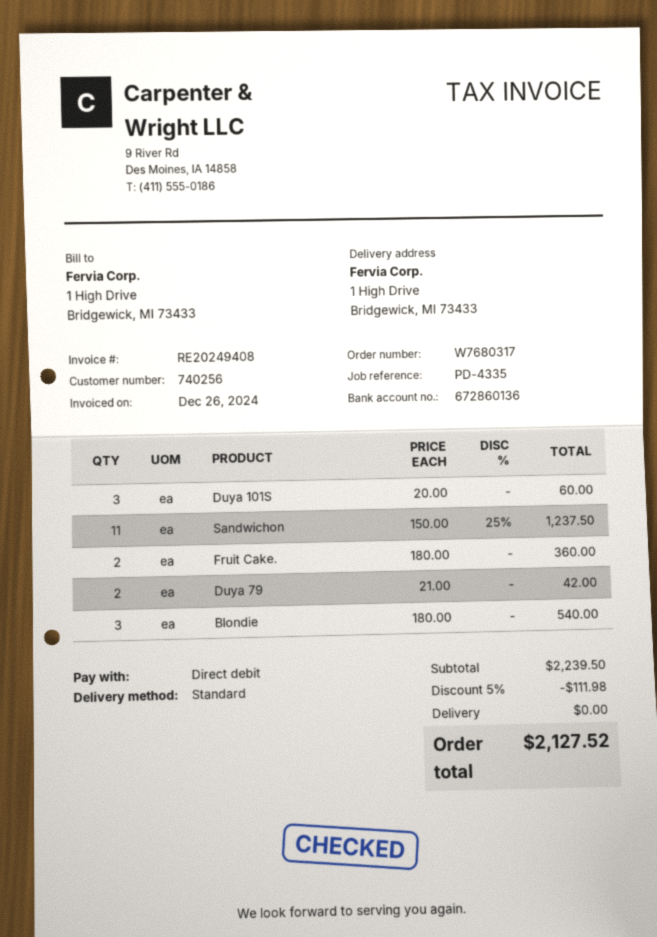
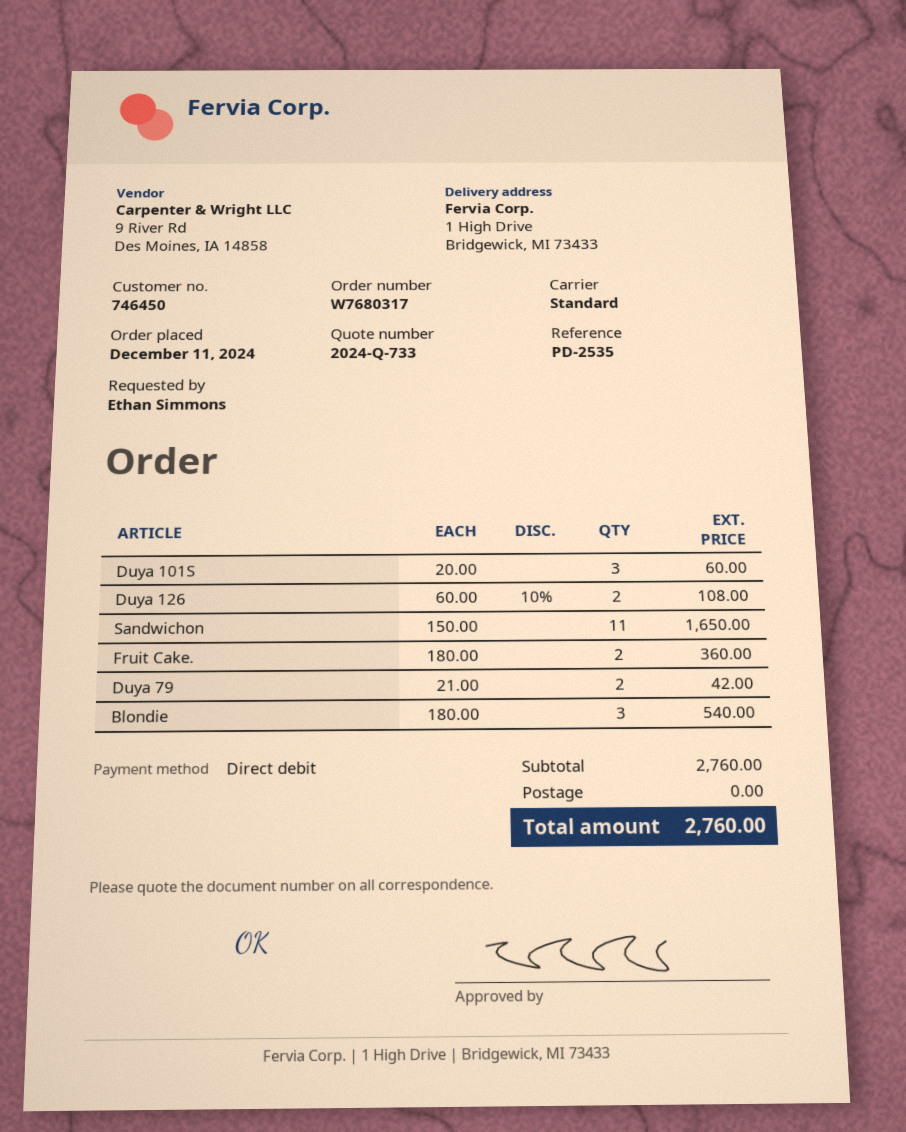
customer number: 740256 -> 746450
reference: PD-4335 -> PD-2535
Sandwichon: 11 x 150.00 - 25% = 1237.50 -> 11 x 150.00 = 1650.00
Duya 126: none -> 2 x 60.00 - 10% = 108.00
subtotal: 2239.50 -> 2760.00
discount: 5% = 111.98 -> none
total: 2127.52 -> 2760.00

